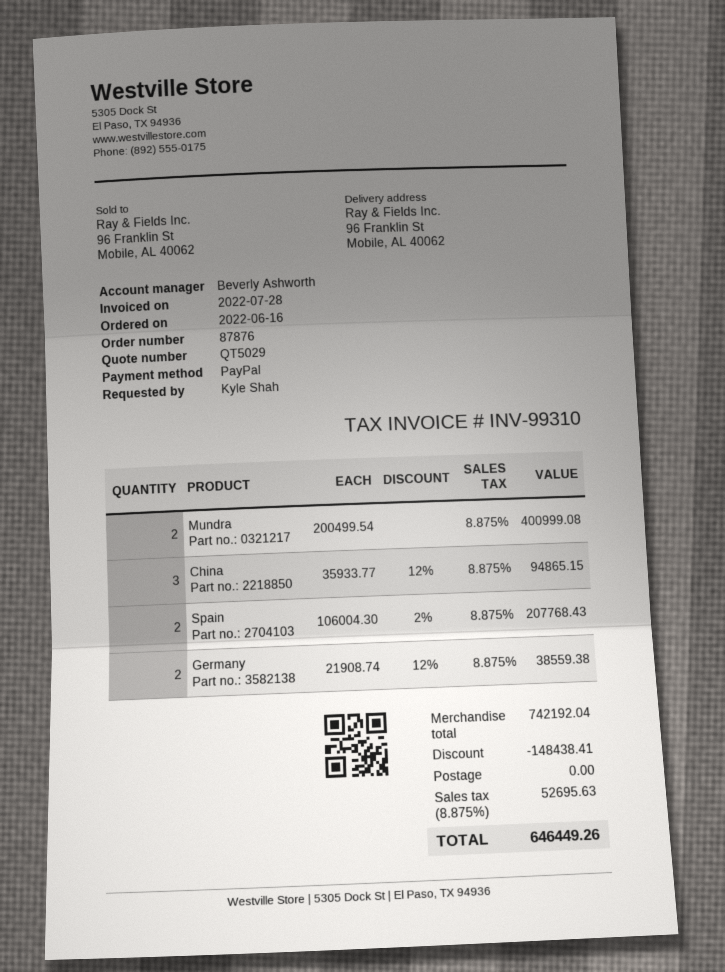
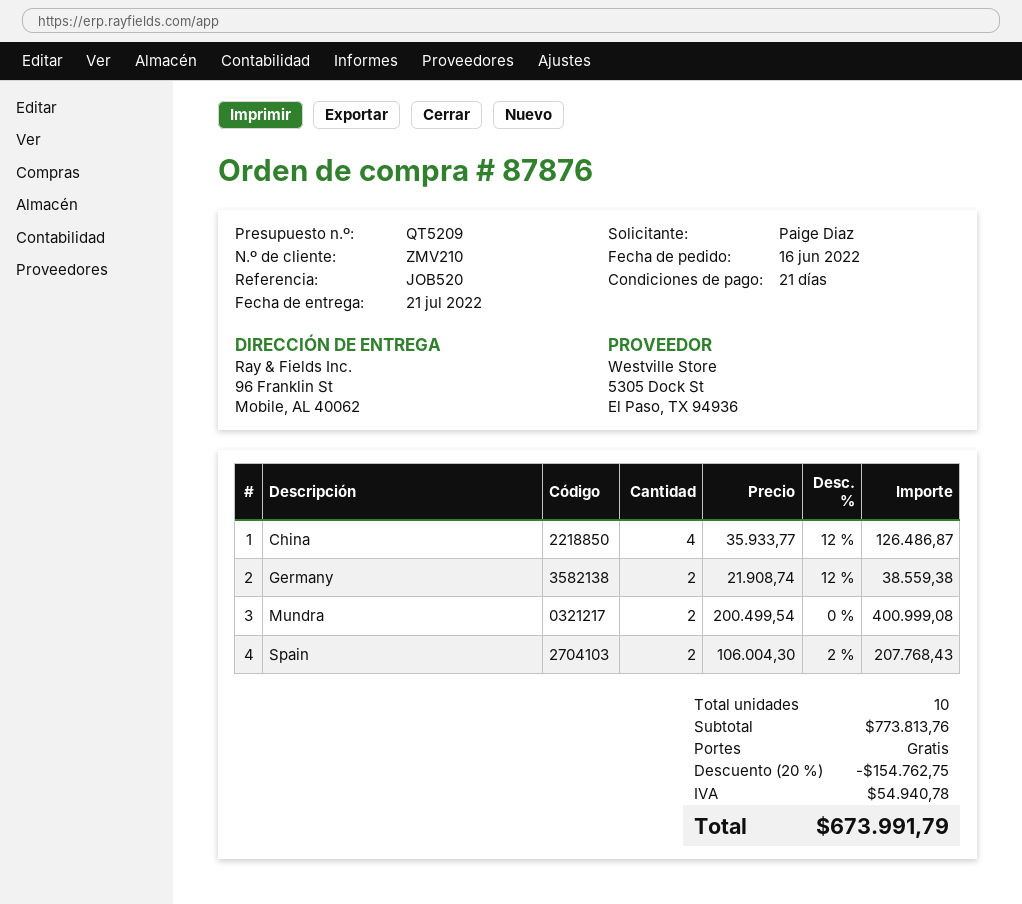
quote number: QT5029 -> QT5209
ordered by: Kyle Shah -> Paige Diaz
China: 3 x 35933.77 - 12% = 94865.15 -> 4 x 35933.77 - 12% = 126486.87
subtotal: 742192.04 -> 773813.76
discount: 148438.41 -> 154762.75
tax: 52695.63 -> 54940.78
total: 646449.26 -> 673991.79

